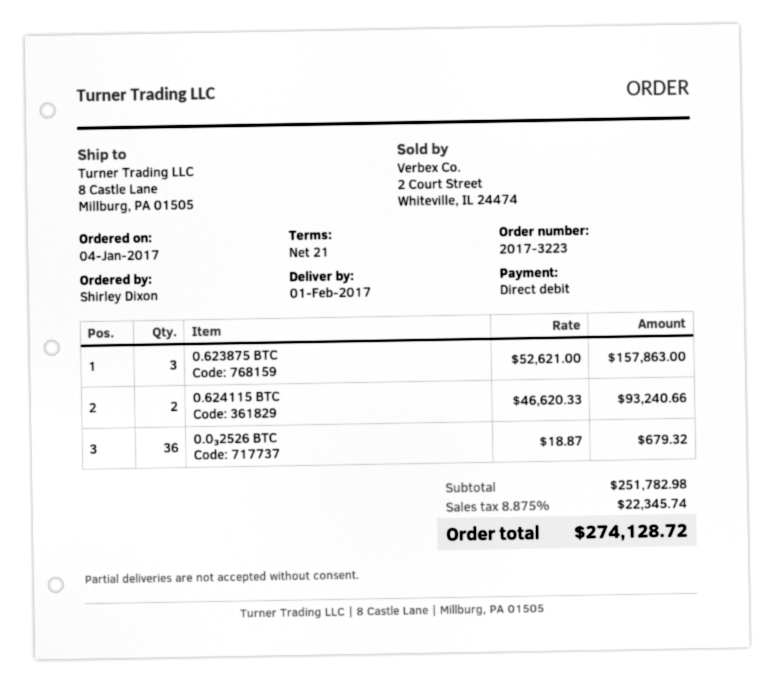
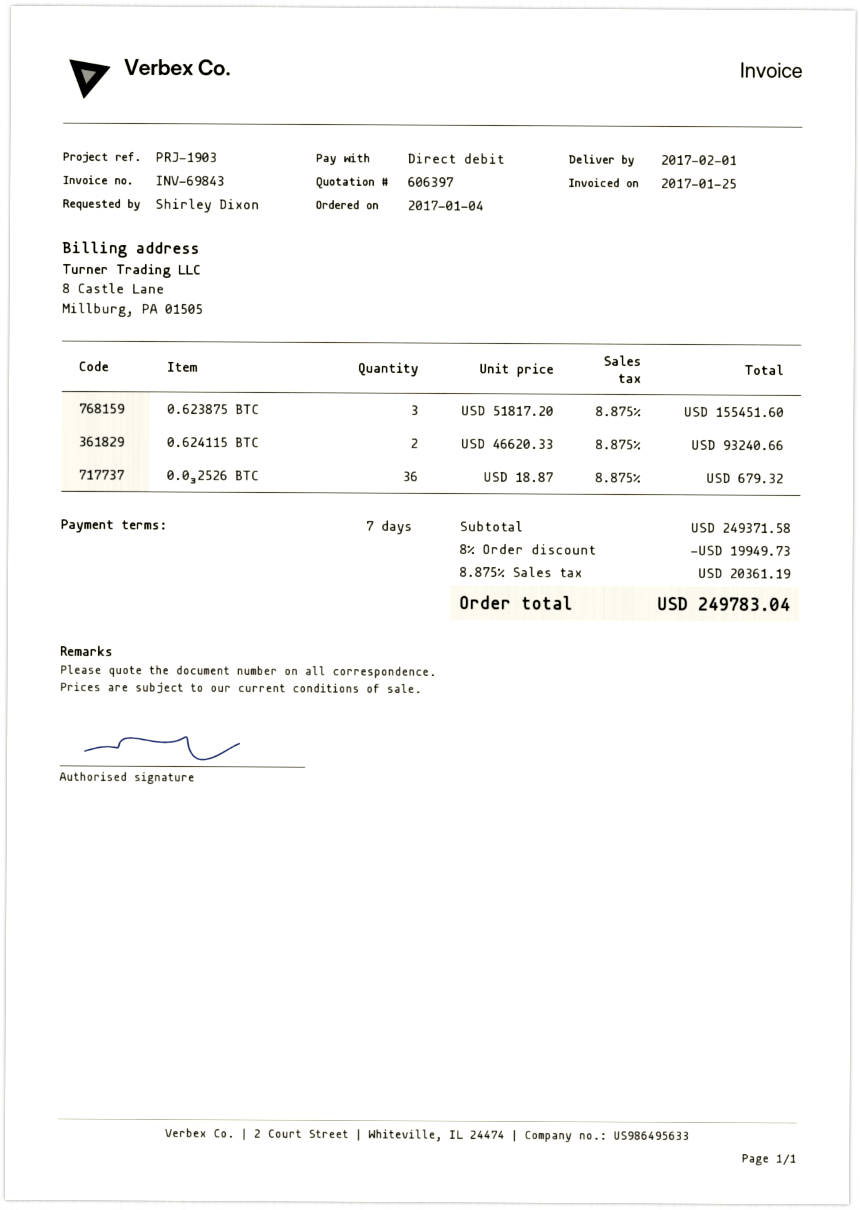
payment terms: 21 days -> 7 days
0.623875 BTC: 3 x 52621.00 = 157863.00 -> 3 x 51817.20 = 155451.60
subtotal: 251782.98 -> 249371.58
discount: none -> 8% = 19949.73
tax: 8.875% = 22345.74 -> 8.875% = 20361.19
total: 274128.72 -> 249783.04

